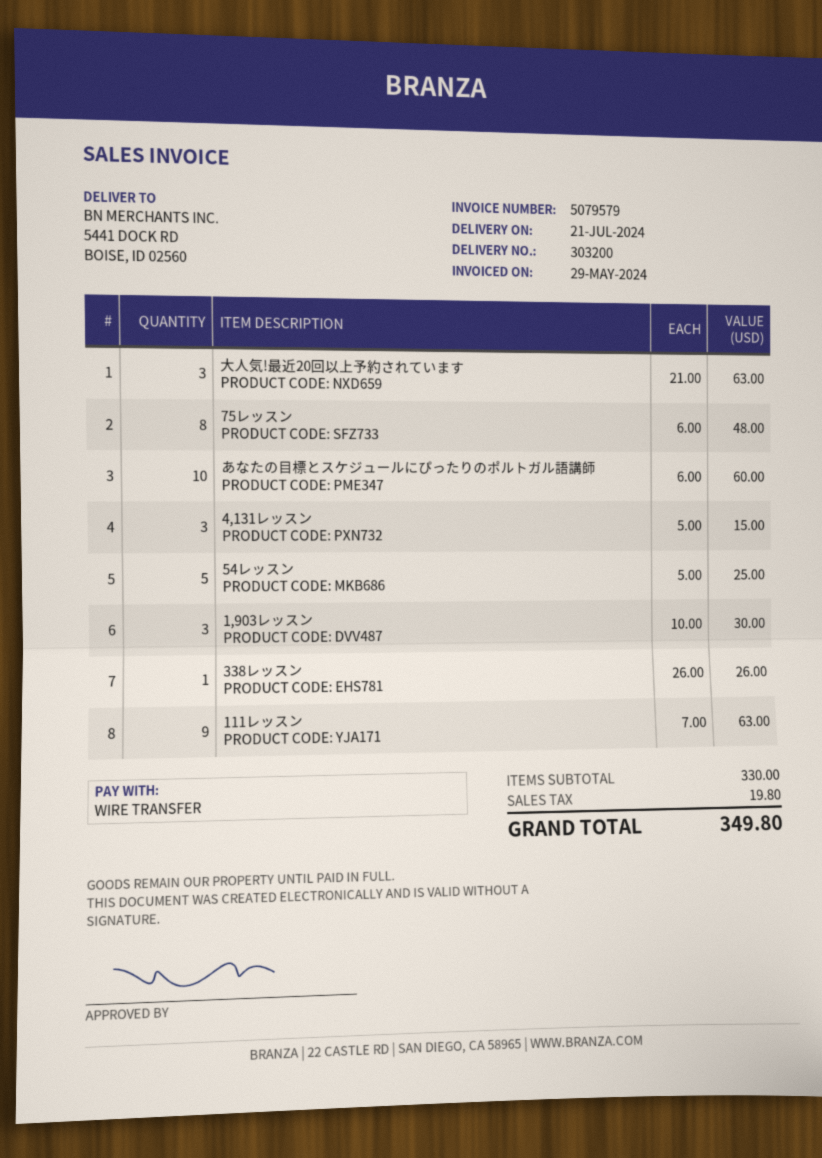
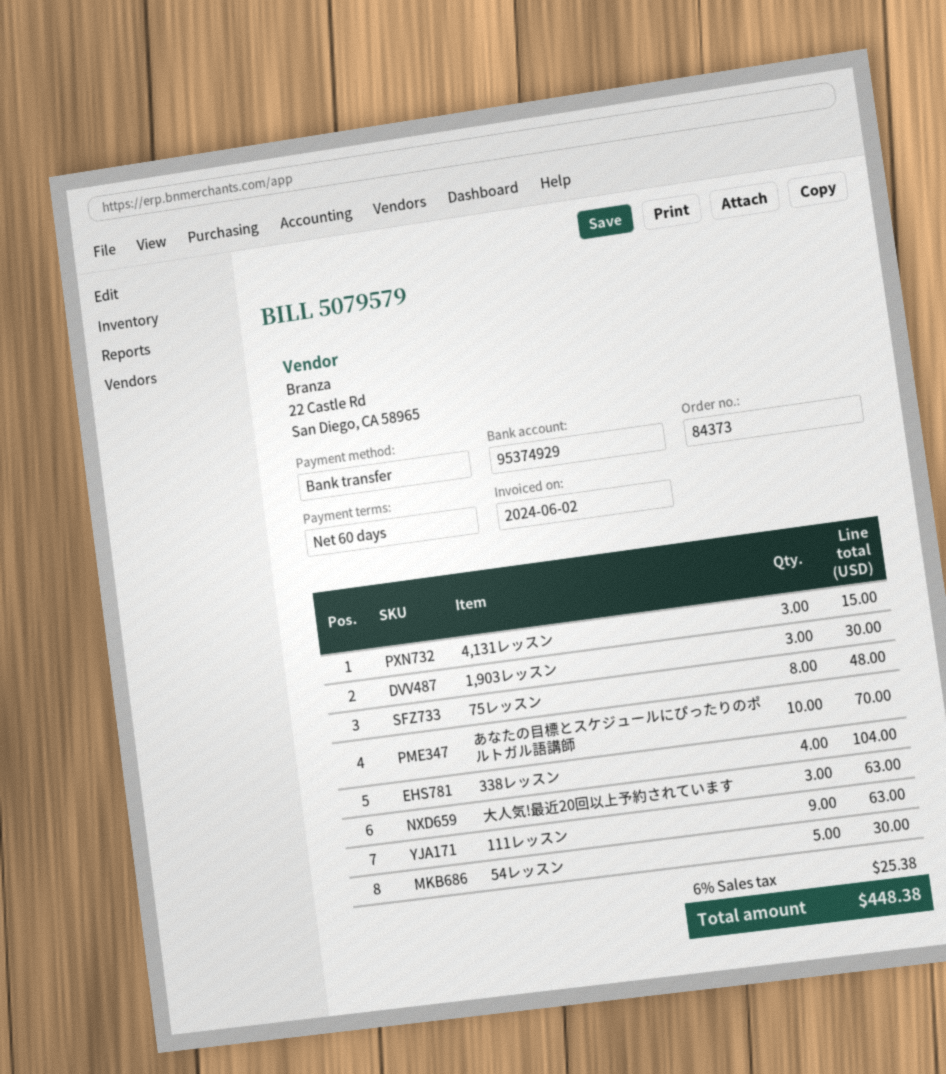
invoice date: 2024-05-29 -> 2024-06-02
あなたの目標とスケジュールにぴったりのポルトガル語講師: 10 for 60.00 -> 10 for 70.00
54レッスン: 5 for 25.00 -> 5 for 30.00
338レッスン: 1 for 26.00 -> 4 for 104.00
tax: 19.80 -> 25.38
total: 349.80 -> 448.38

